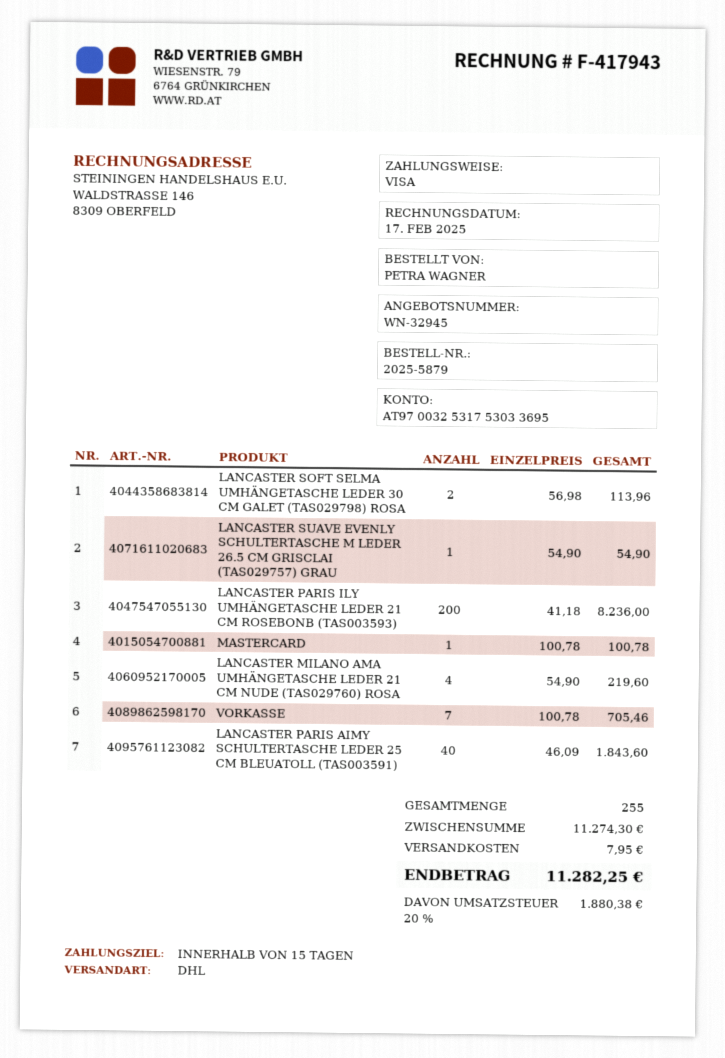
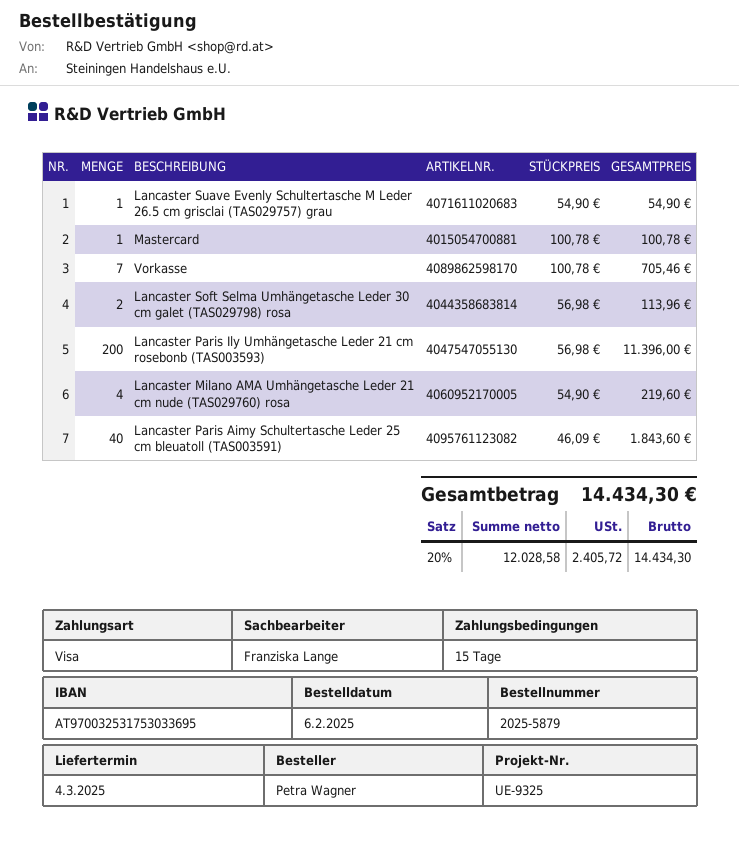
LANCASTER PARIS ILY UMHÄNGETASCHE LEDER 21 CM ROSEBONB (TAS003593): 200 x 41.18 = 8236.00 -> 200 x 56.98 = 11396.00
shipping: 7.95 -> none
tax: 20% = 1880.38 -> 20% = 2405.72
total: 11282.25 -> 14434.30

